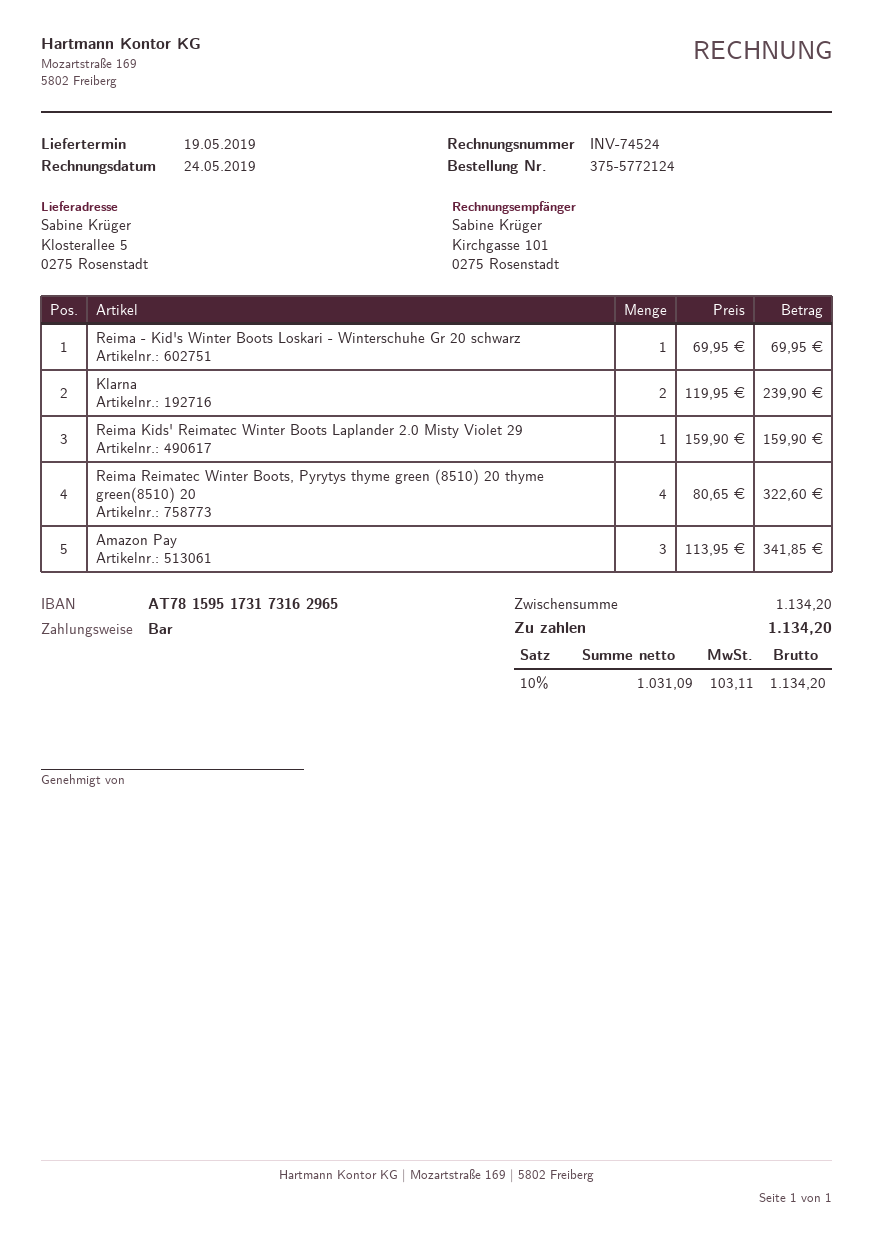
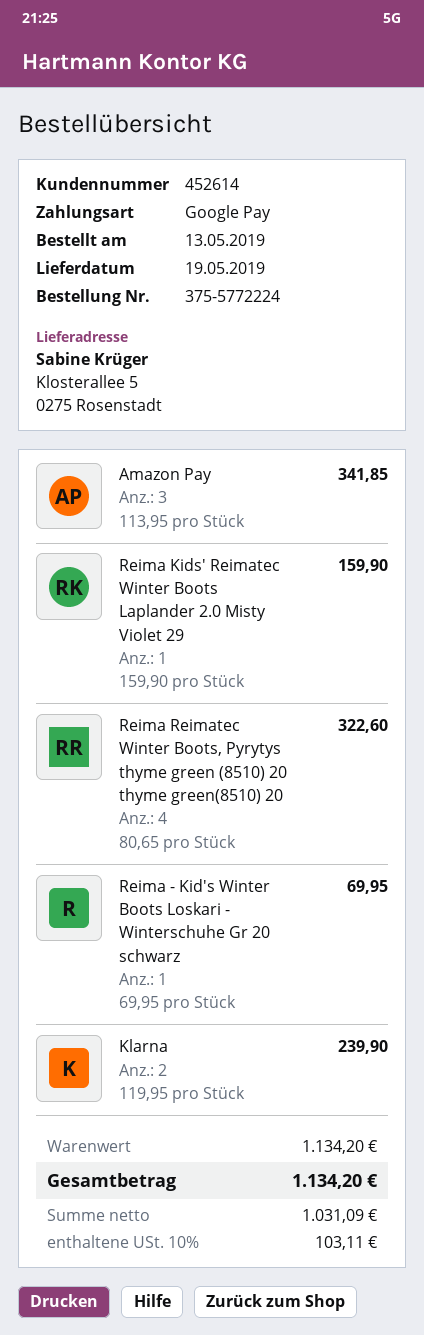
order number: 375-5772124 -> 375-5772224
payment method: cash -> Google Pay

